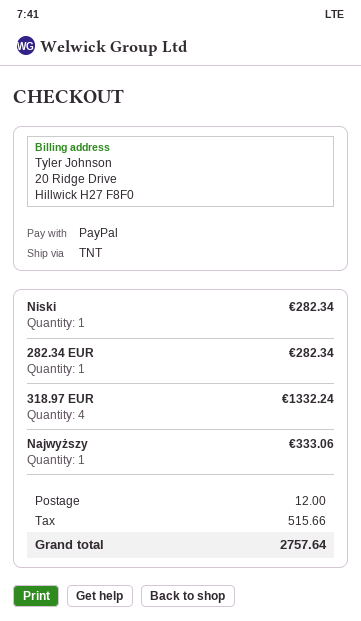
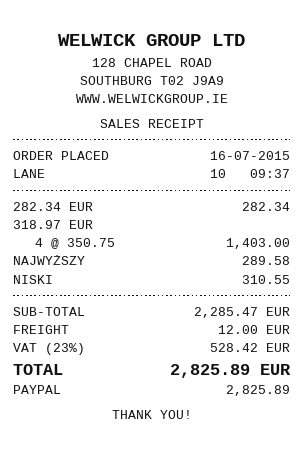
Niski: 1 for 282.34 -> 1 for 310.55
318.97 EUR: 4 for 1332.24 -> 4 for 1403.00
Najwyższy: 1 for 333.06 -> 1 for 289.58
tax: 515.66 -> 528.42
total: 2757.64 -> 2825.89

